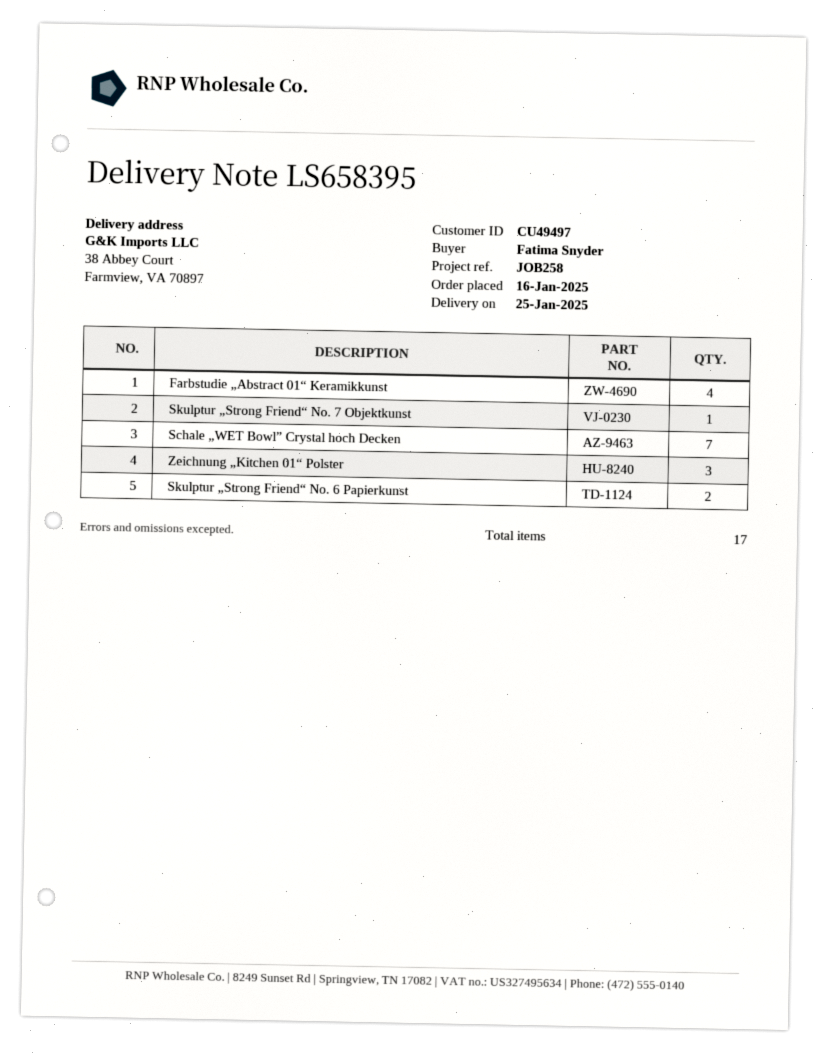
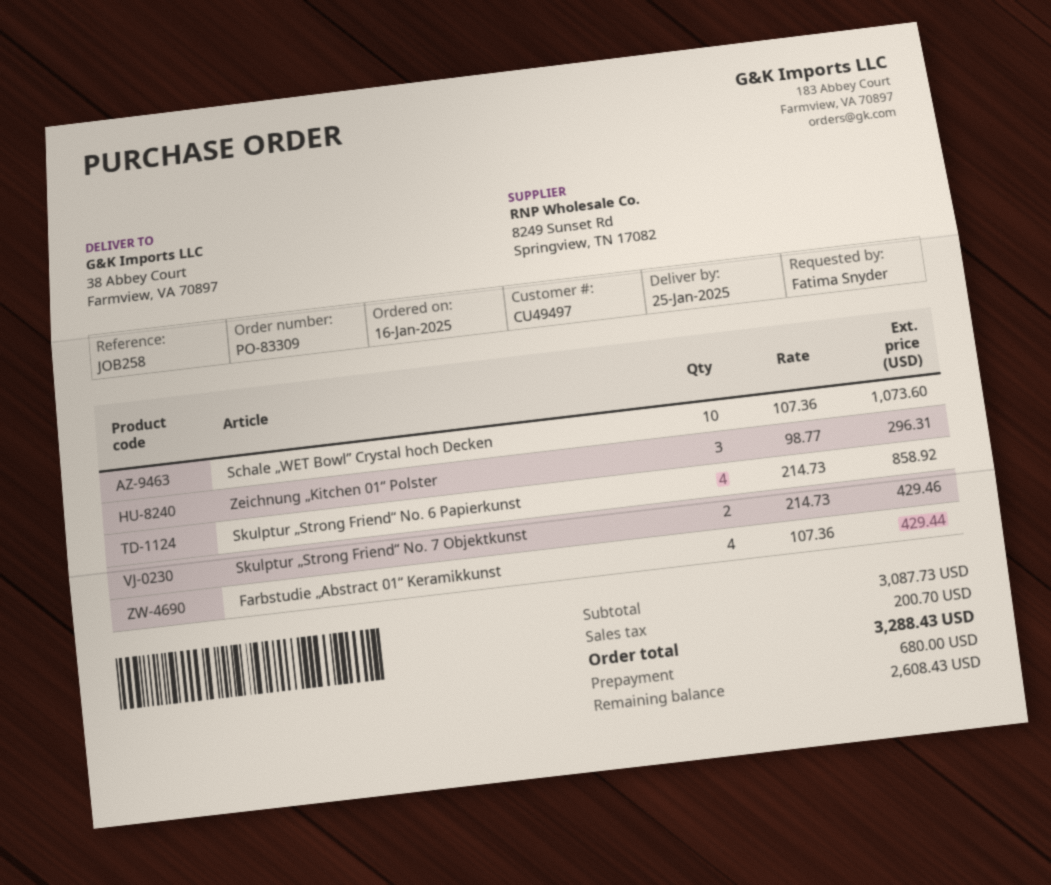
Skulptur „Strong Friend“ No. 7 Objektkunst: 1 -> 2
Schale „WET Bowl” Crystal hoch Decken: 7 -> 10
Skulptur „Strong Friend“ No. 6 Papierkunst: 2 -> 4

